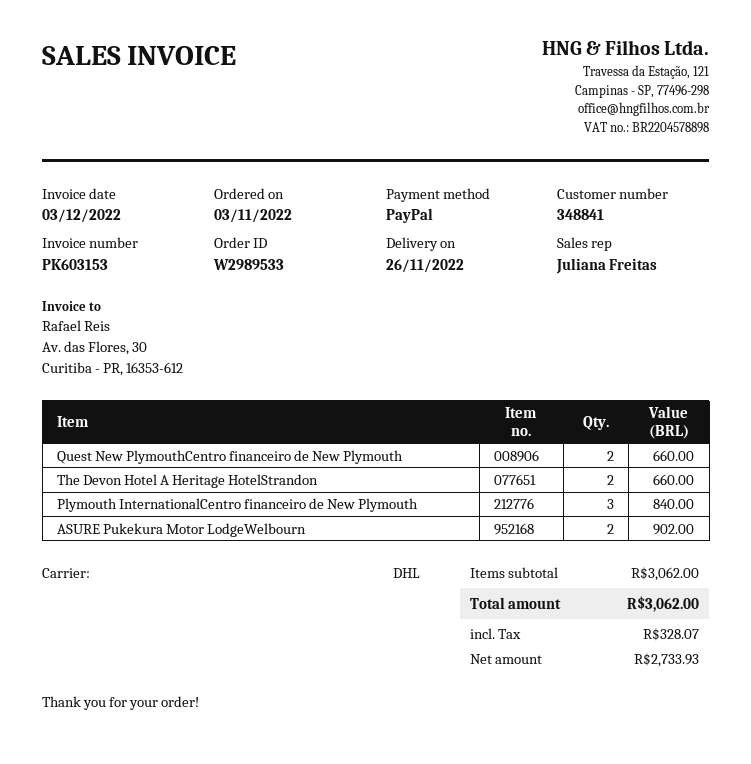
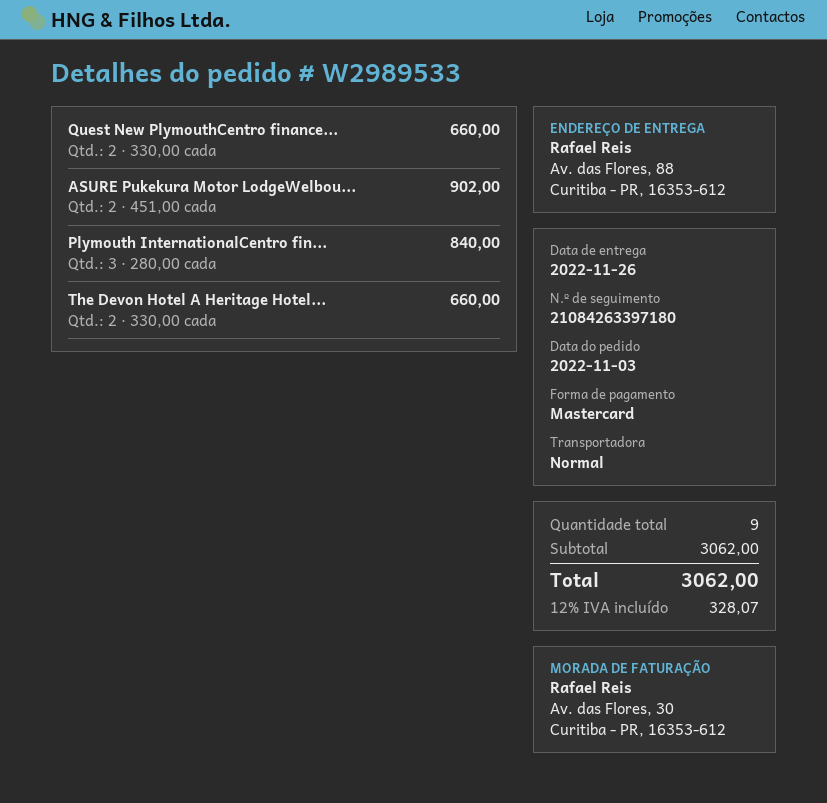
payment method: PayPal -> Mastercard
shipping method: DHL -> standard

